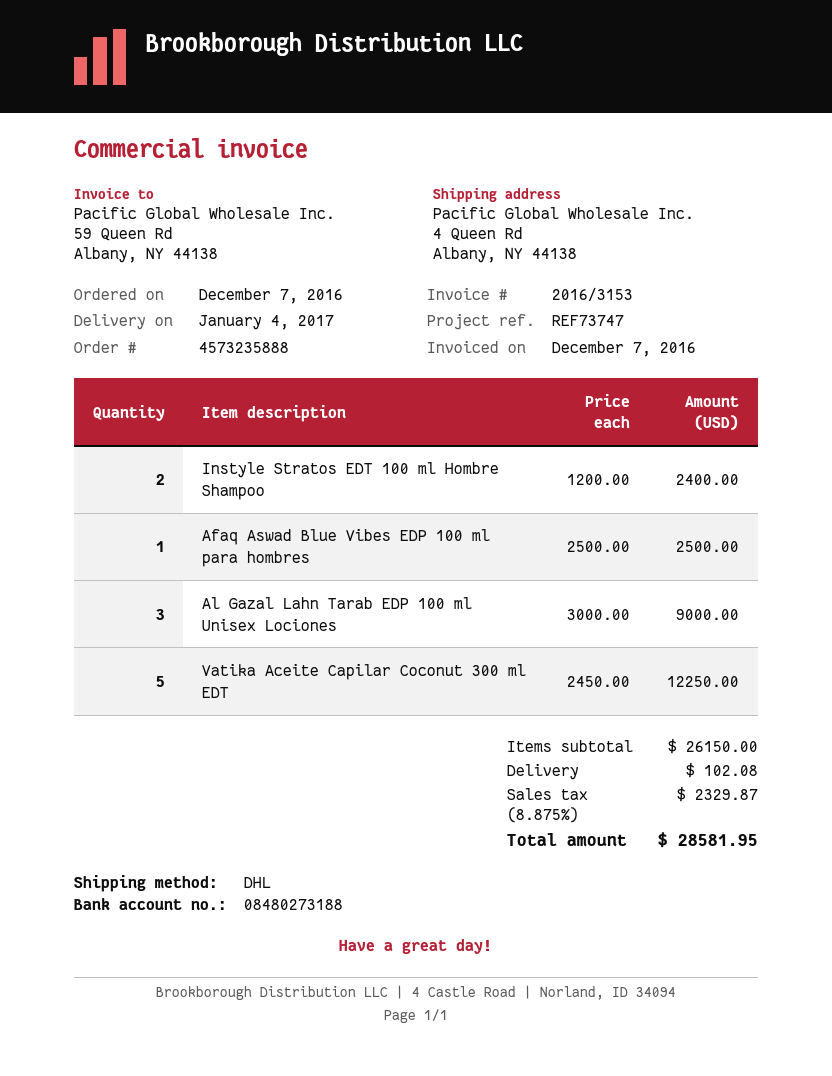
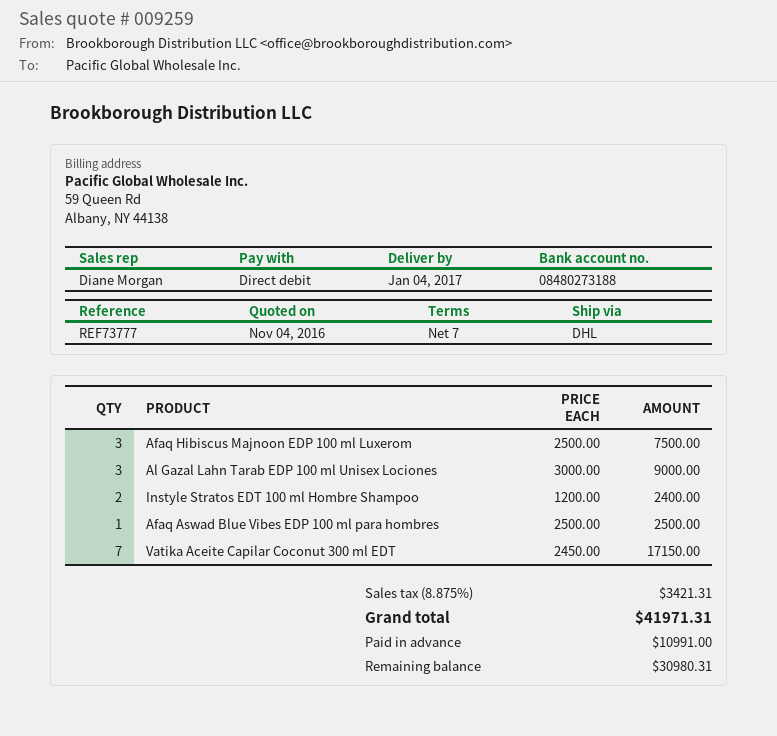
reference: REF73747 -> REF73777
Vatika Aceite Capilar Coconut 300 ml EDT: 5 x 2450.00 = 12250.00 -> 7 x 2450.00 = 17150.00
Afaq Hibiscus Majnoon EDP 100 ml Luxerom: none -> 3 x 2500.00 = 7500.00
shipping: 102.08 -> none
tax: 8.875% = 2329.87 -> 8.875% = 3421.31
total: 28581.95 -> 41971.31

